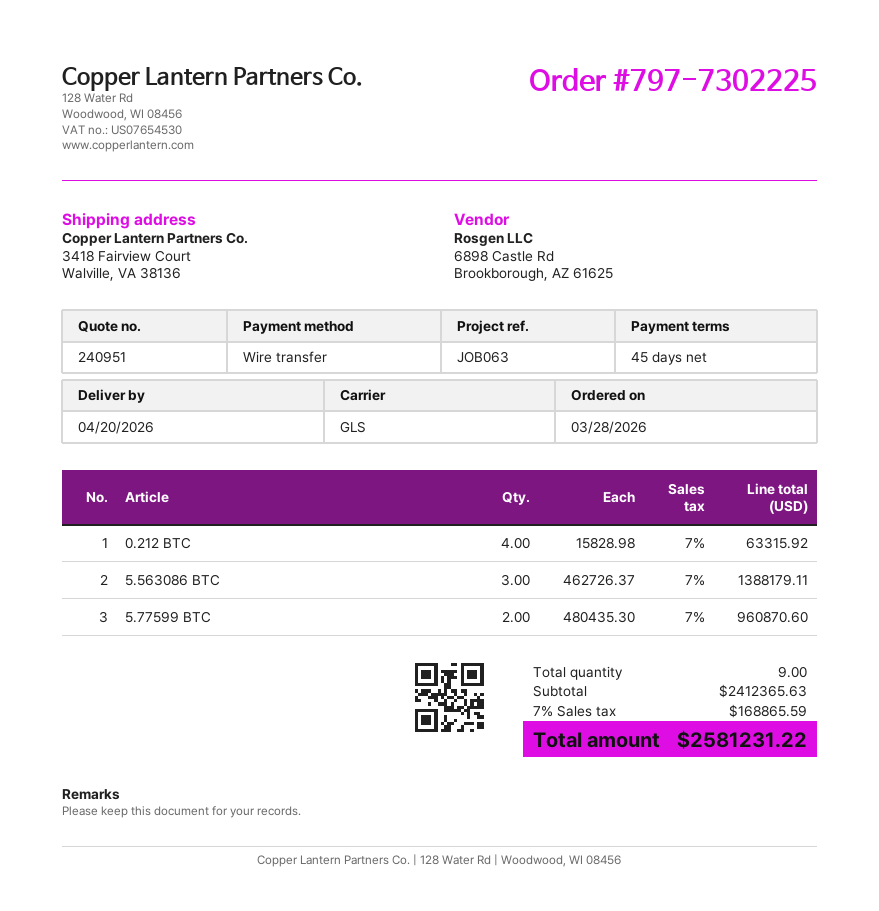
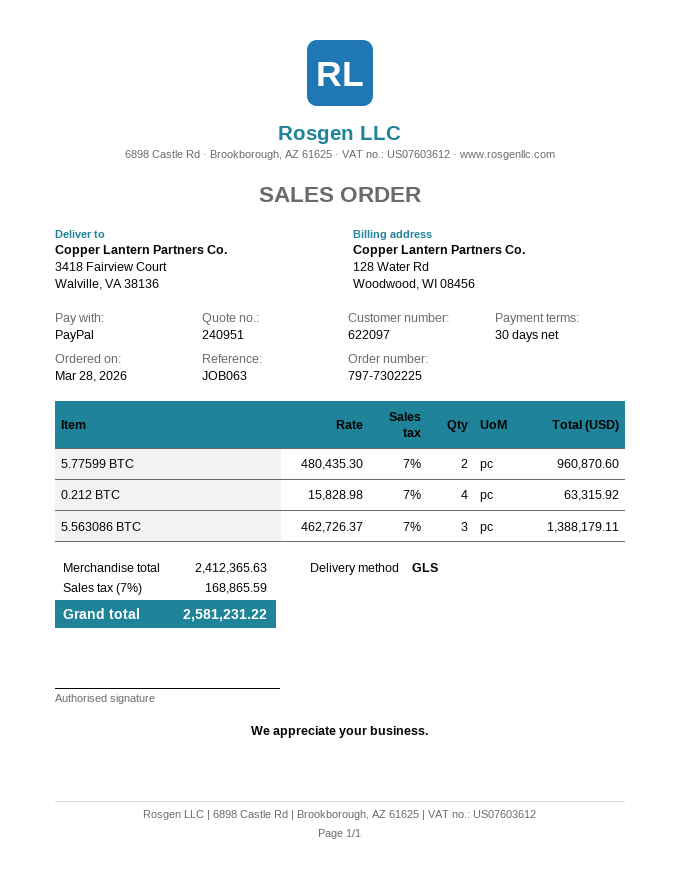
payment terms: 45 days -> 30 days
payment method: bank transfer -> PayPal

